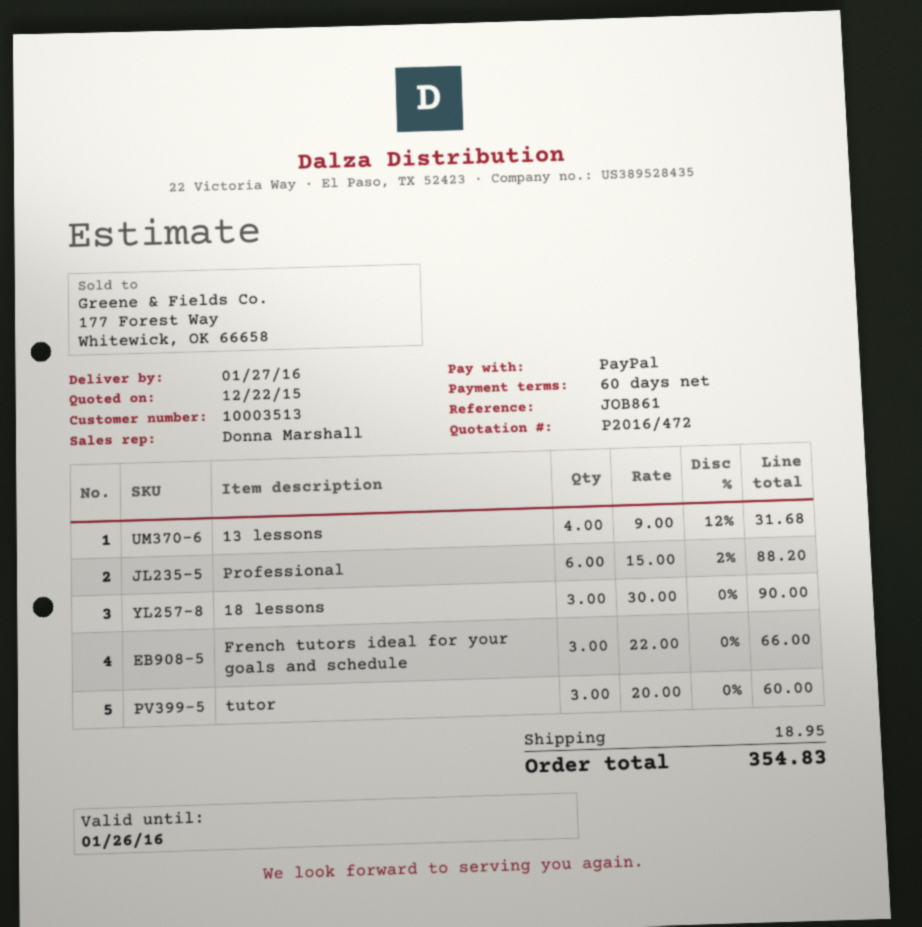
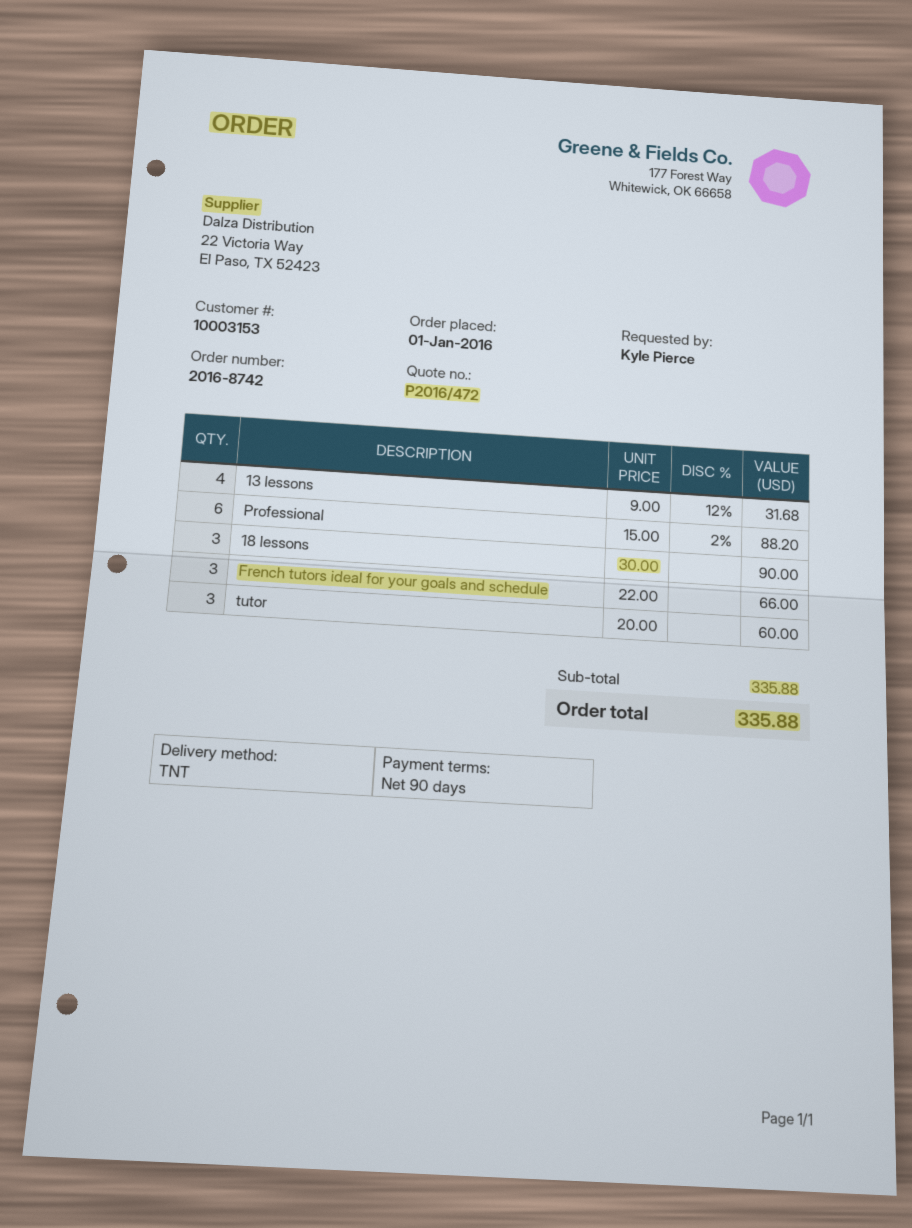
payment terms: 60 days -> 90 days
customer number: 10003513 -> 10003153
shipping: 18.95 -> none
total: 354.83 -> 335.88

